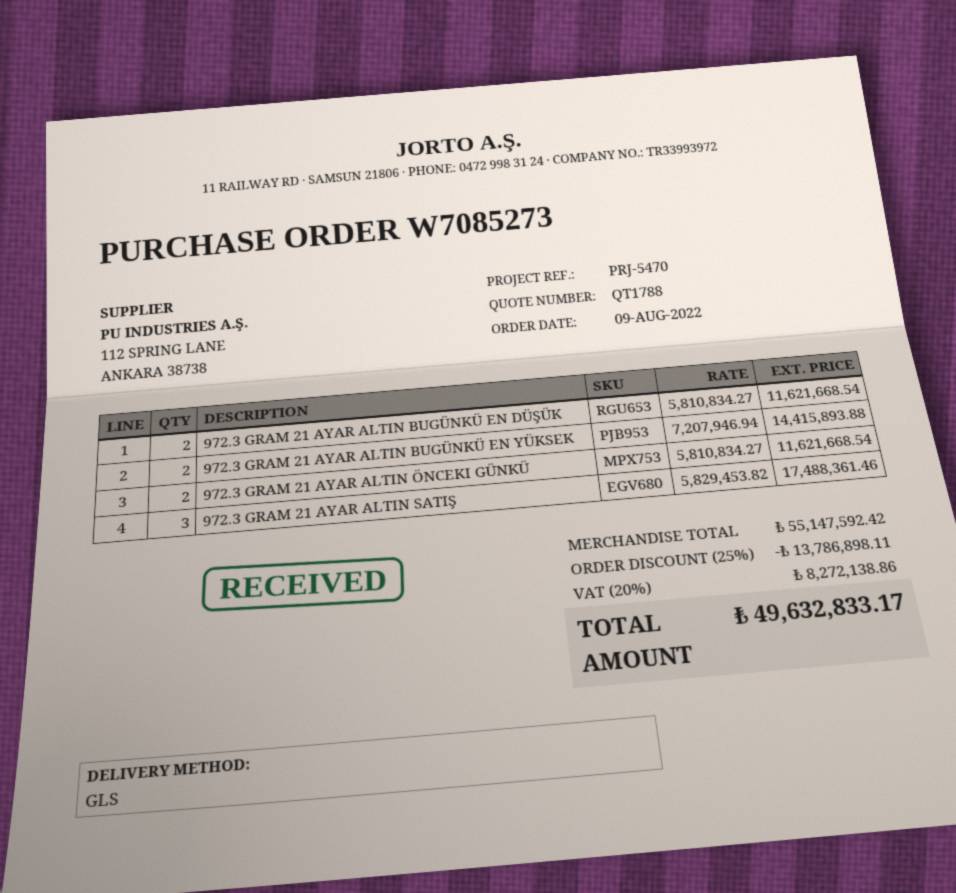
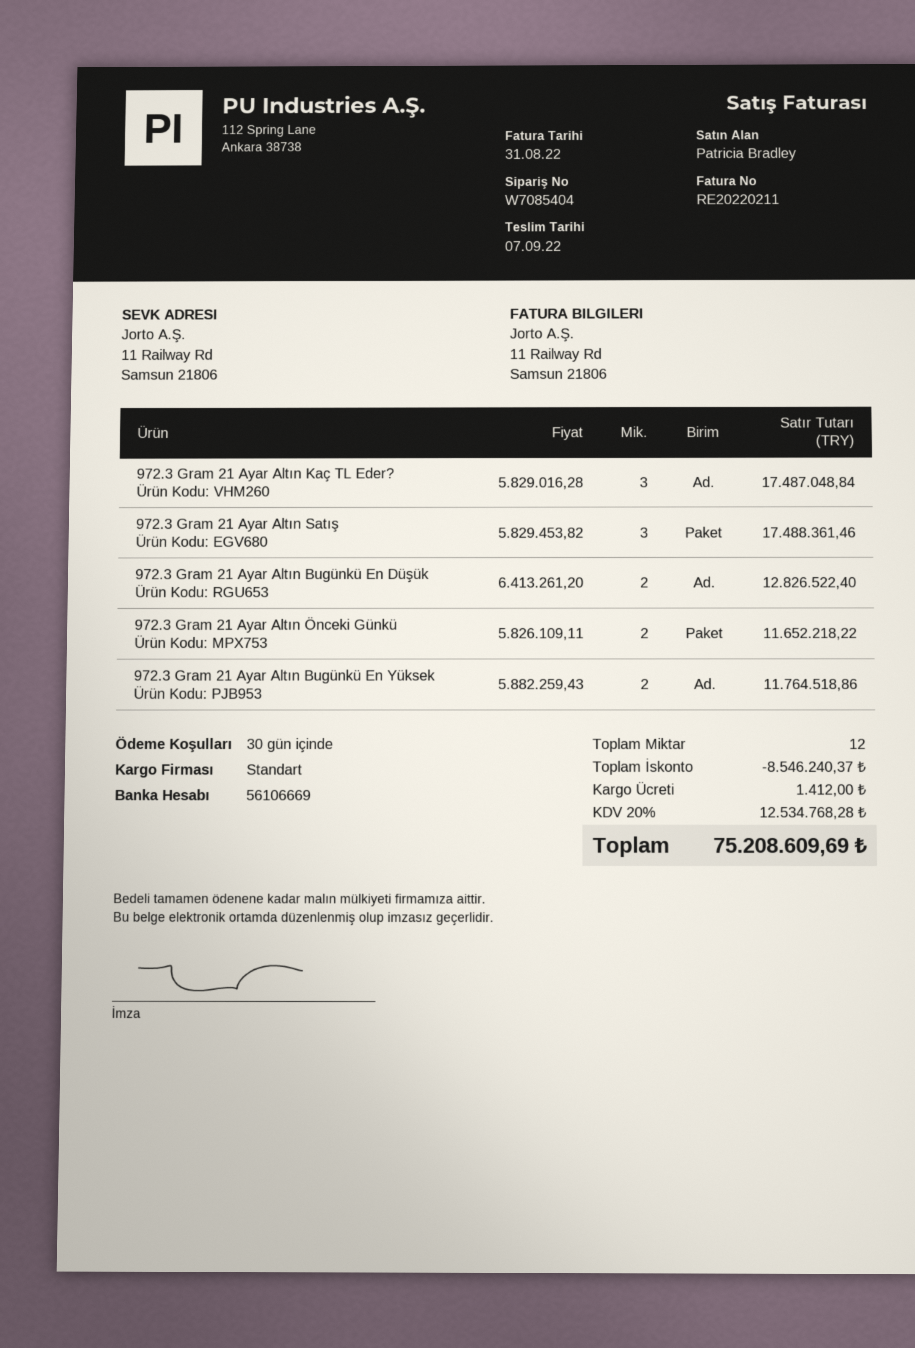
order number: W7085273 -> W7085404
shipping method: GLS -> standard
972.3 GRAM 21 AYAR ALTIN BUGÜNKÜ EN DÜŞÜK: 2 x 5810834.27 = 11621668.54 -> 2 x 6413261.20 = 12826522.40
972.3 GRAM 21 AYAR ALTIN BUGÜNKÜ EN YÜKSEK: 2 x 7207946.94 = 14415893.88 -> 2 x 5882259.43 = 11764518.86
972.3 GRAM 21 AYAR ALTIN ÖNCEKI GÜNKÜ: 2 x 5810834.27 = 11621668.54 -> 2 x 5826109.11 = 11652218.22
972.3 Gram 21 Ayar Altın Kaç TL Eder?: none -> 3 x 5829016.28 = 17487048.84
discount: 13786898.11 -> 8546240.37
shipping: none -> 1412.00
tax: 20% = 8272138.86 -> 20% = 12534768.28
total: 49632833.17 -> 75208609.69

